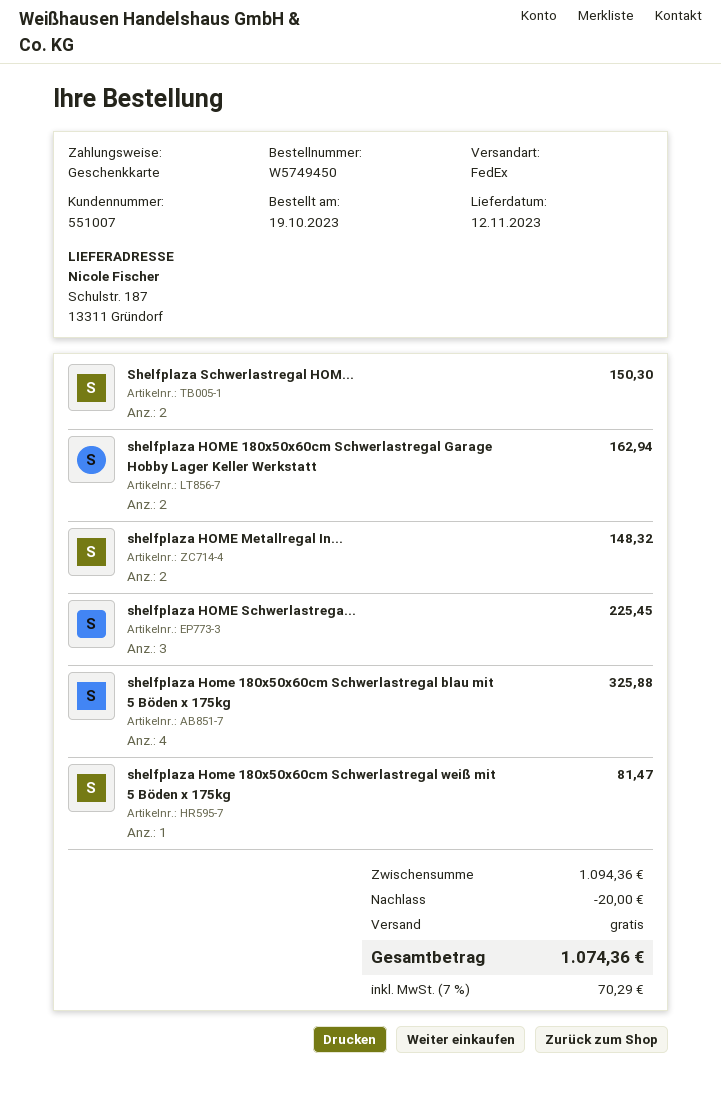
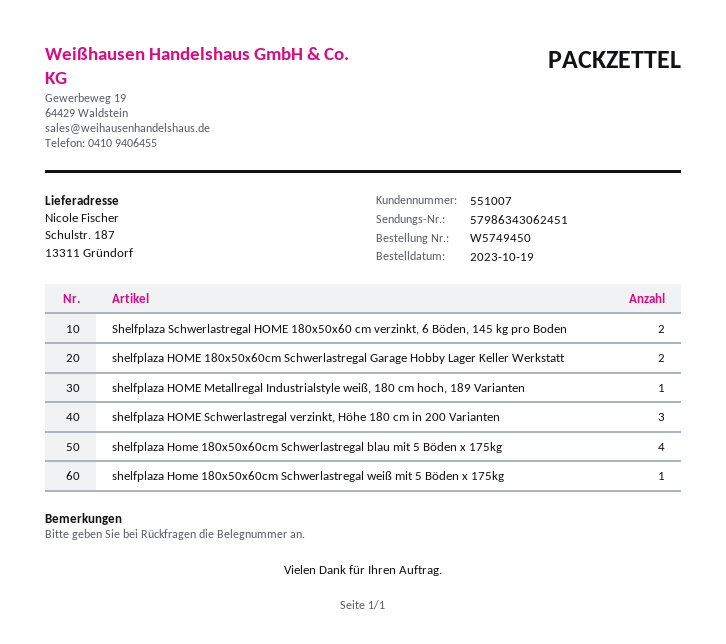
shelfplaza HOME Metallregal In...: 2 -> 1

